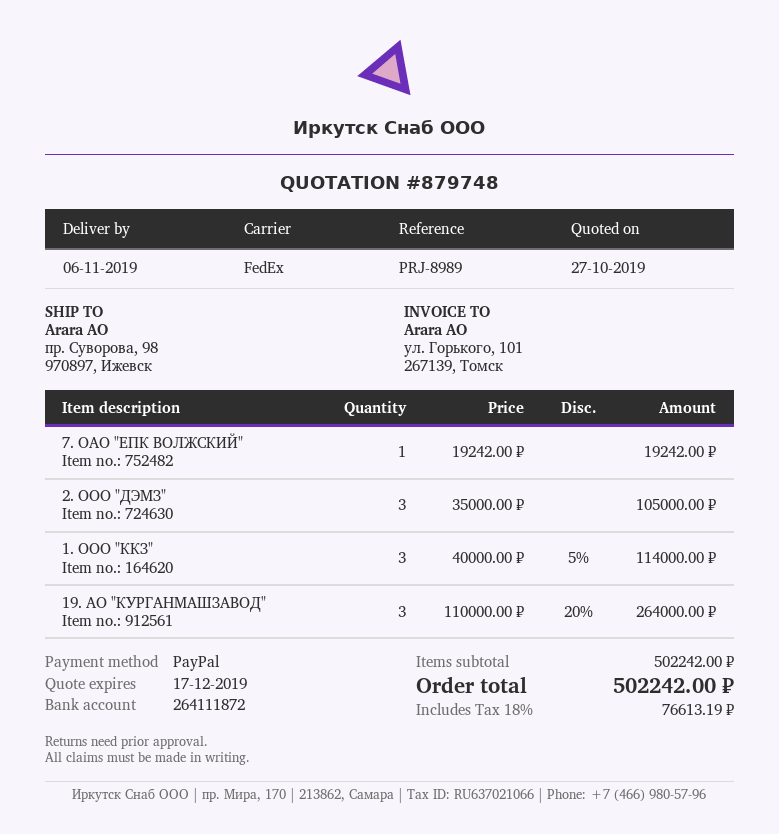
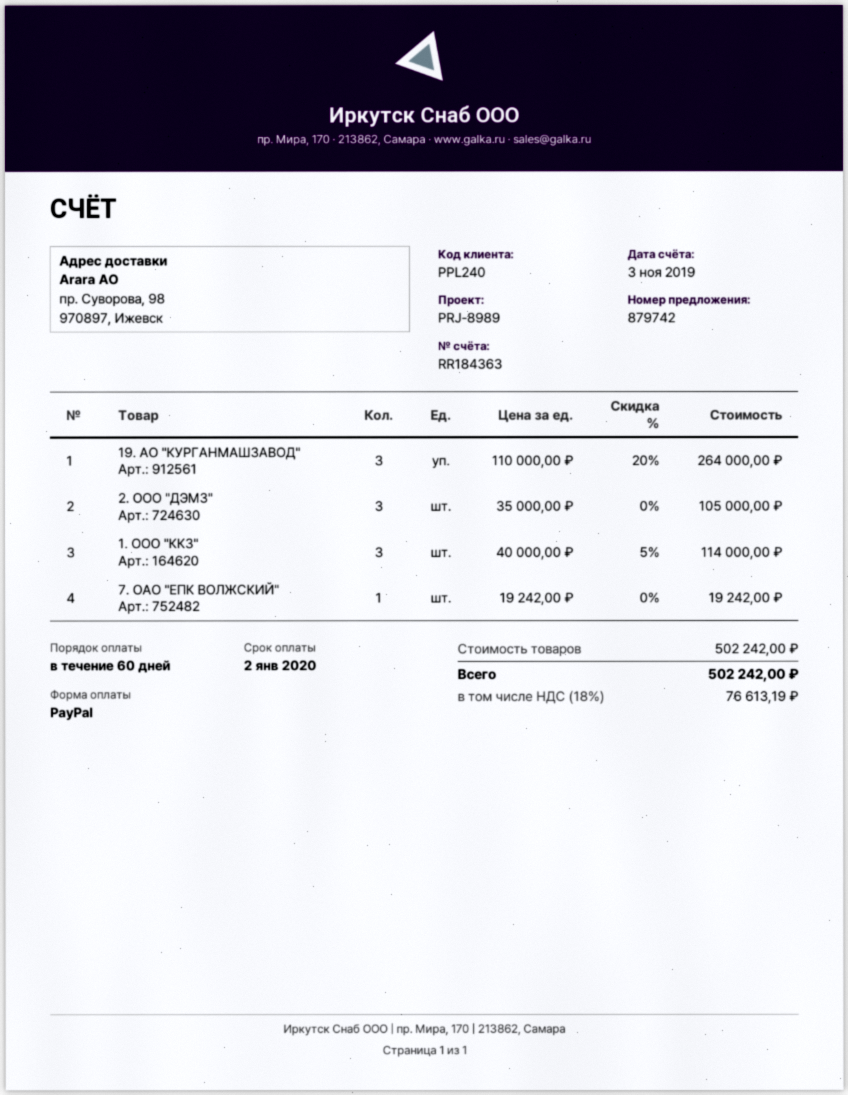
quote number: 879748 -> 879742

